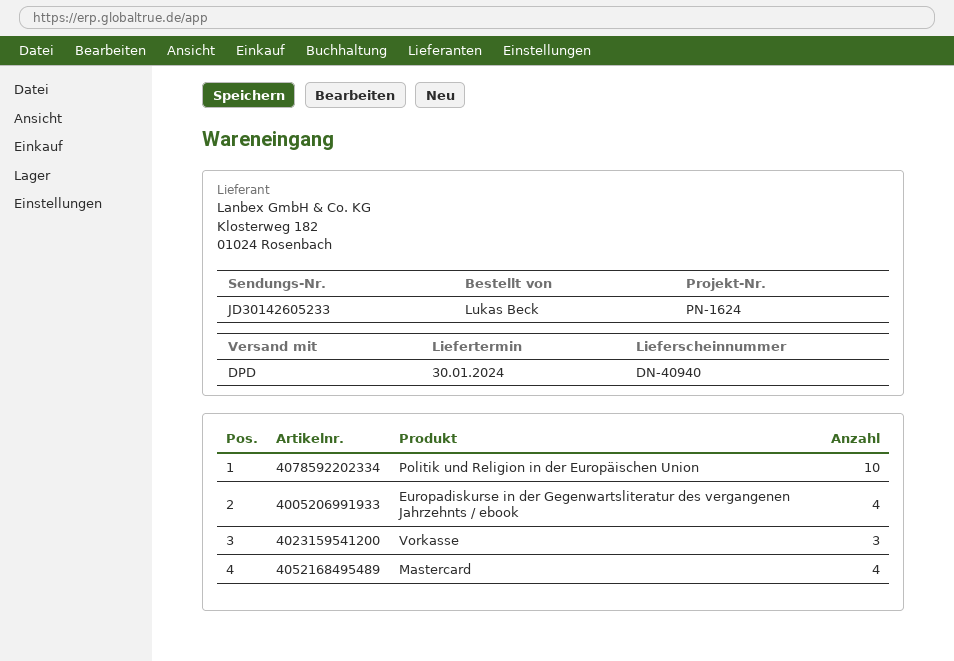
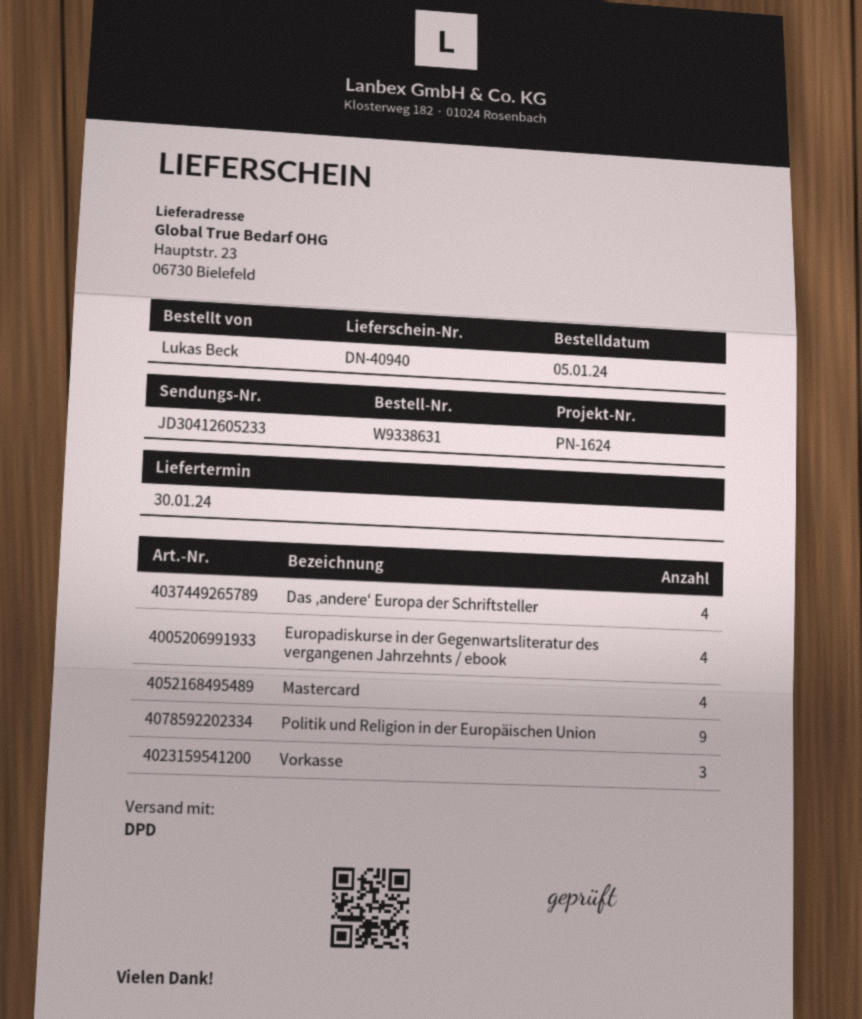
tracking number: JD30142605233 -> JD30412605233
Politik und Religion in der Europäischen Union: 10 -> 9
Das ‚andere‘ Europa der Schriftsteller: none -> 4

